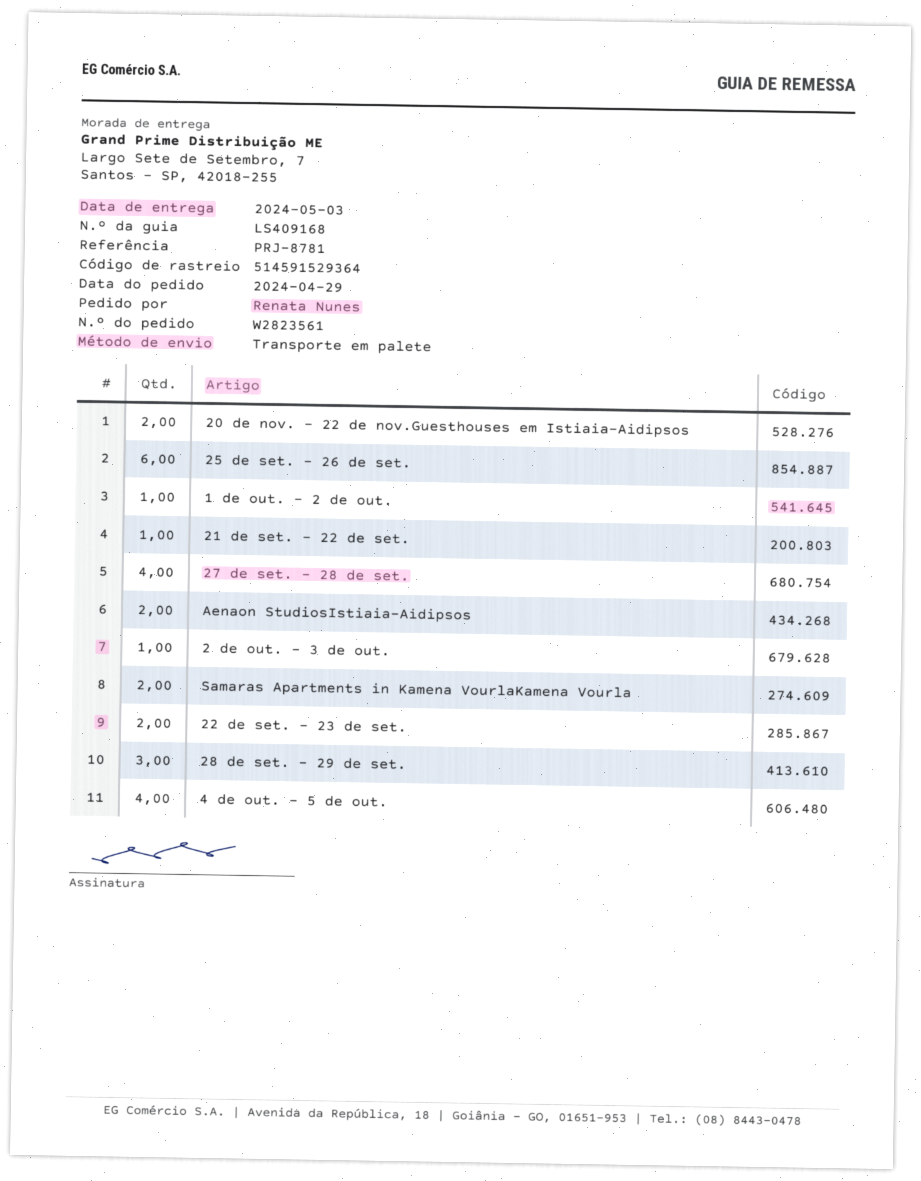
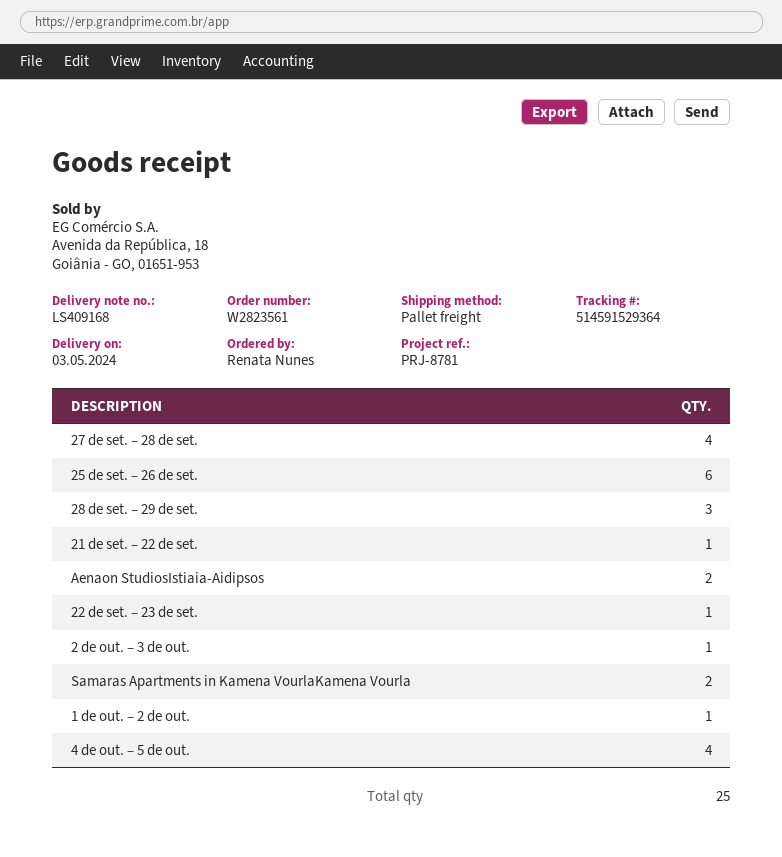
20 de nov. - 22 de nov.Guesthouses em Istiaia-Aidipsos: 2 -> none
22 de set. – 23 de set.: 2 -> 1

